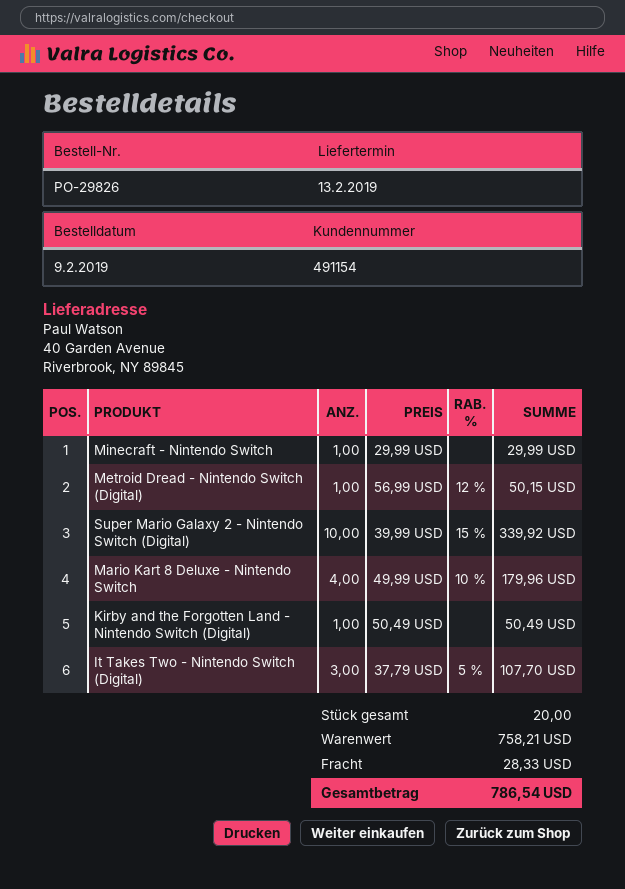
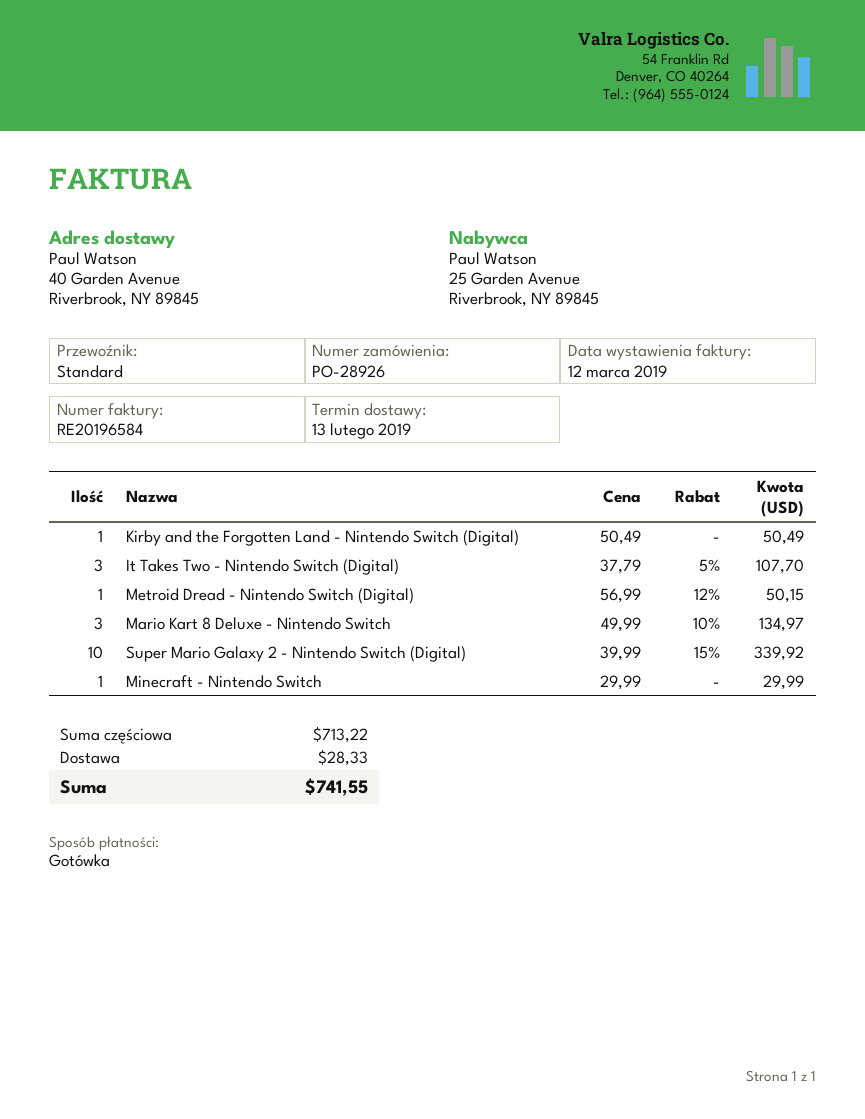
order number: PO-29826 -> PO-28926
Mario Kart 8 Deluxe - Nintendo Switch: 4 x 49.99 - 10% = 179.96 -> 3 x 49.99 - 10% = 134.97
subtotal: 758.21 -> 713.22
total: 786.54 -> 741.55

